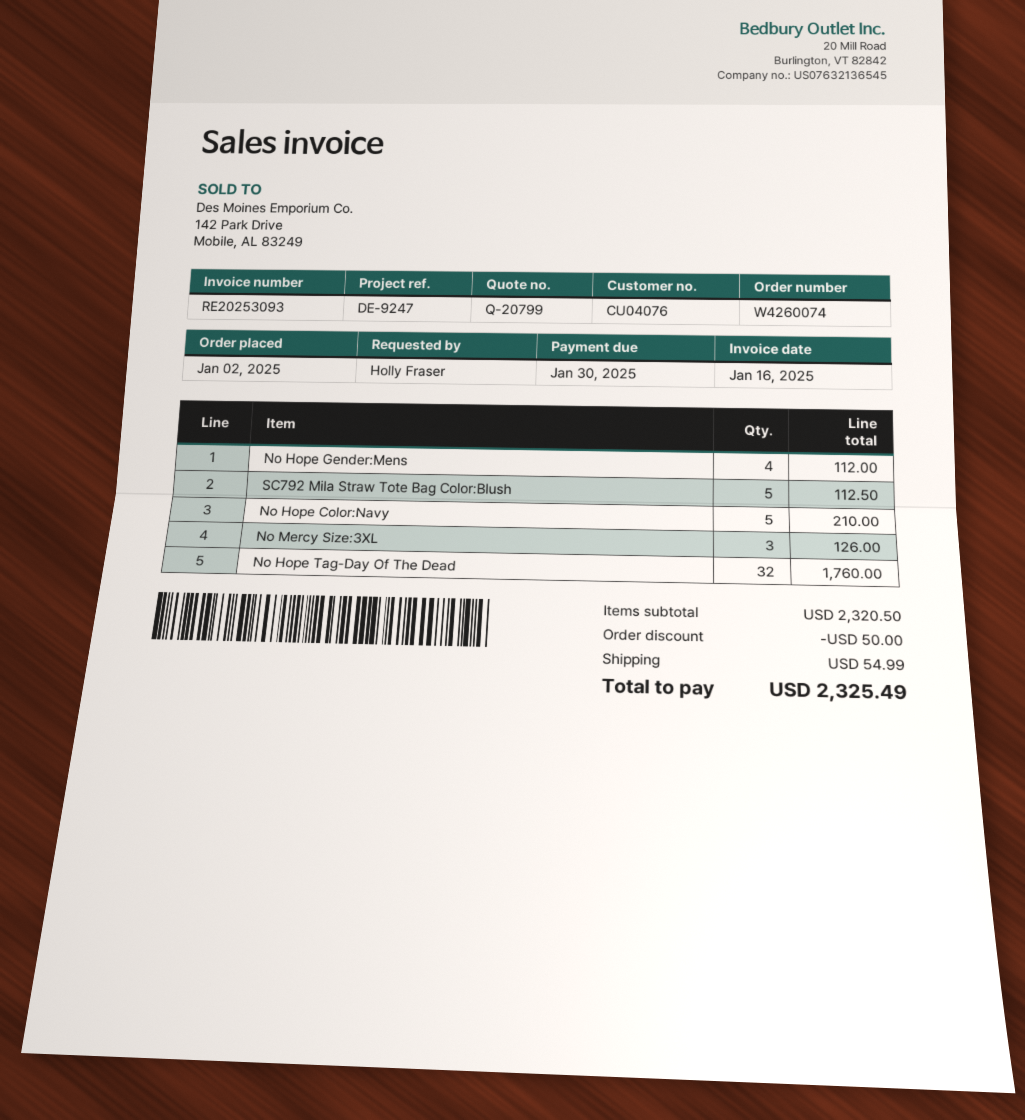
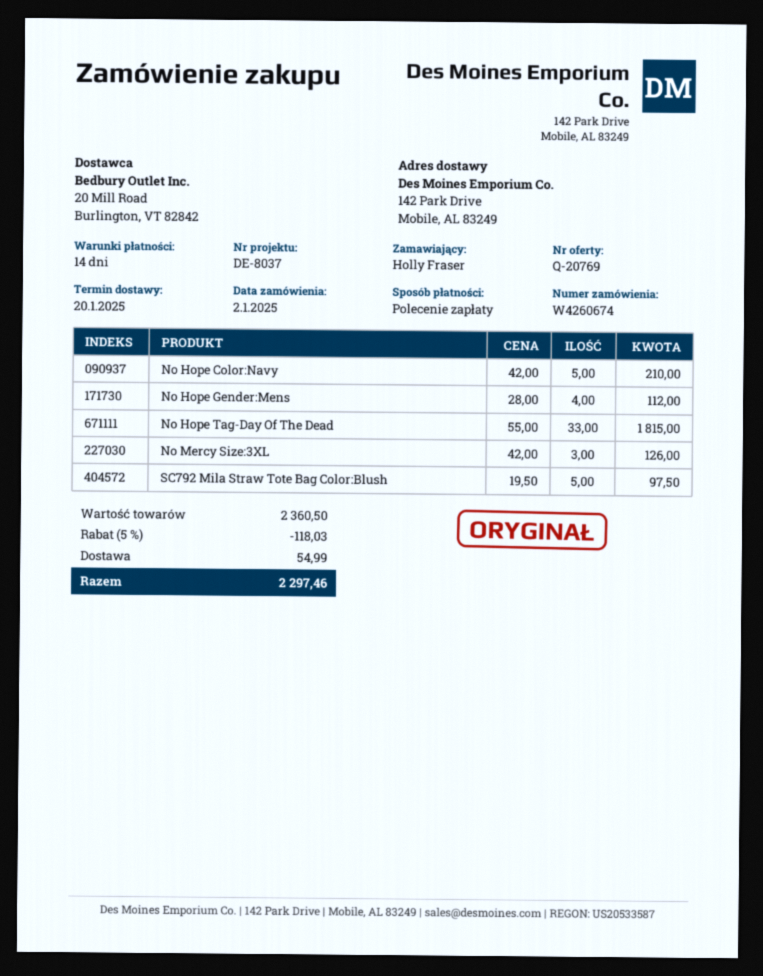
quote number: Q-20799 -> Q-20769
order number: W4260074 -> W4260674
reference: DE-9247 -> DE-8037
SC792 Mila Straw Tote Bag Color:Blush: 5 for 112.50 -> 5 for 97.50
No Hope Tag-Day Of The Dead: 32 for 1760.00 -> 33 for 1815.00
subtotal: 2320.50 -> 2360.50
discount: 50.00 -> 118.03
total: 2325.49 -> 2297.46

